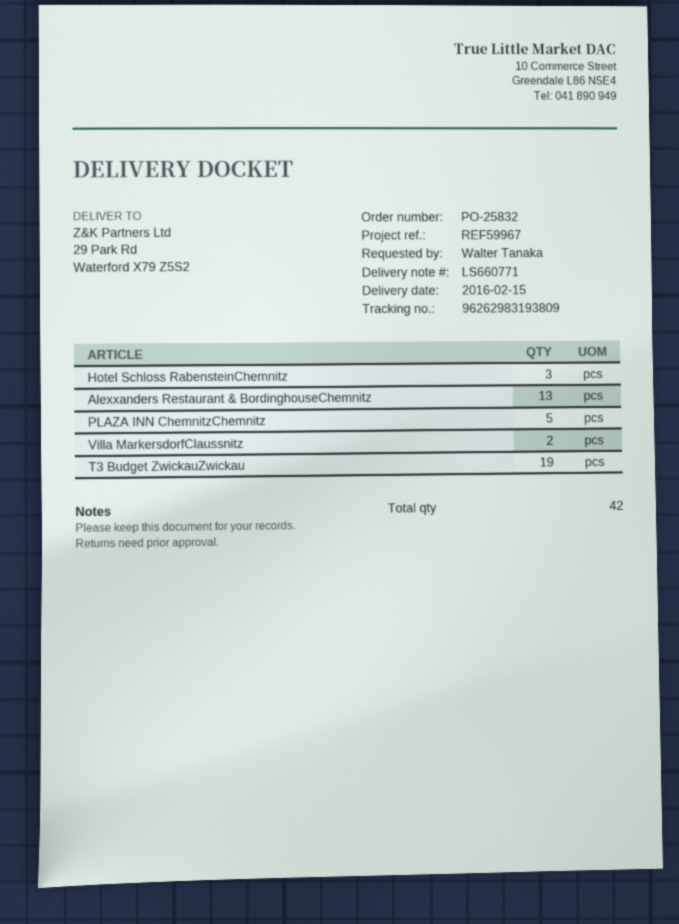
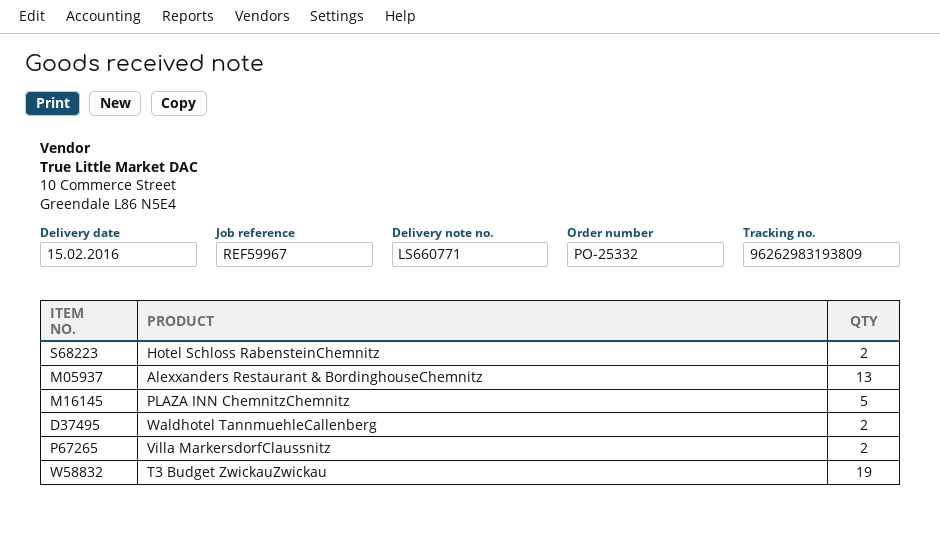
order number: PO-25832 -> PO-25332
Hotel Schloss RabensteinChemnitz: 3 -> 2
Waldhotel TannmuehleCallenberg: none -> 2

